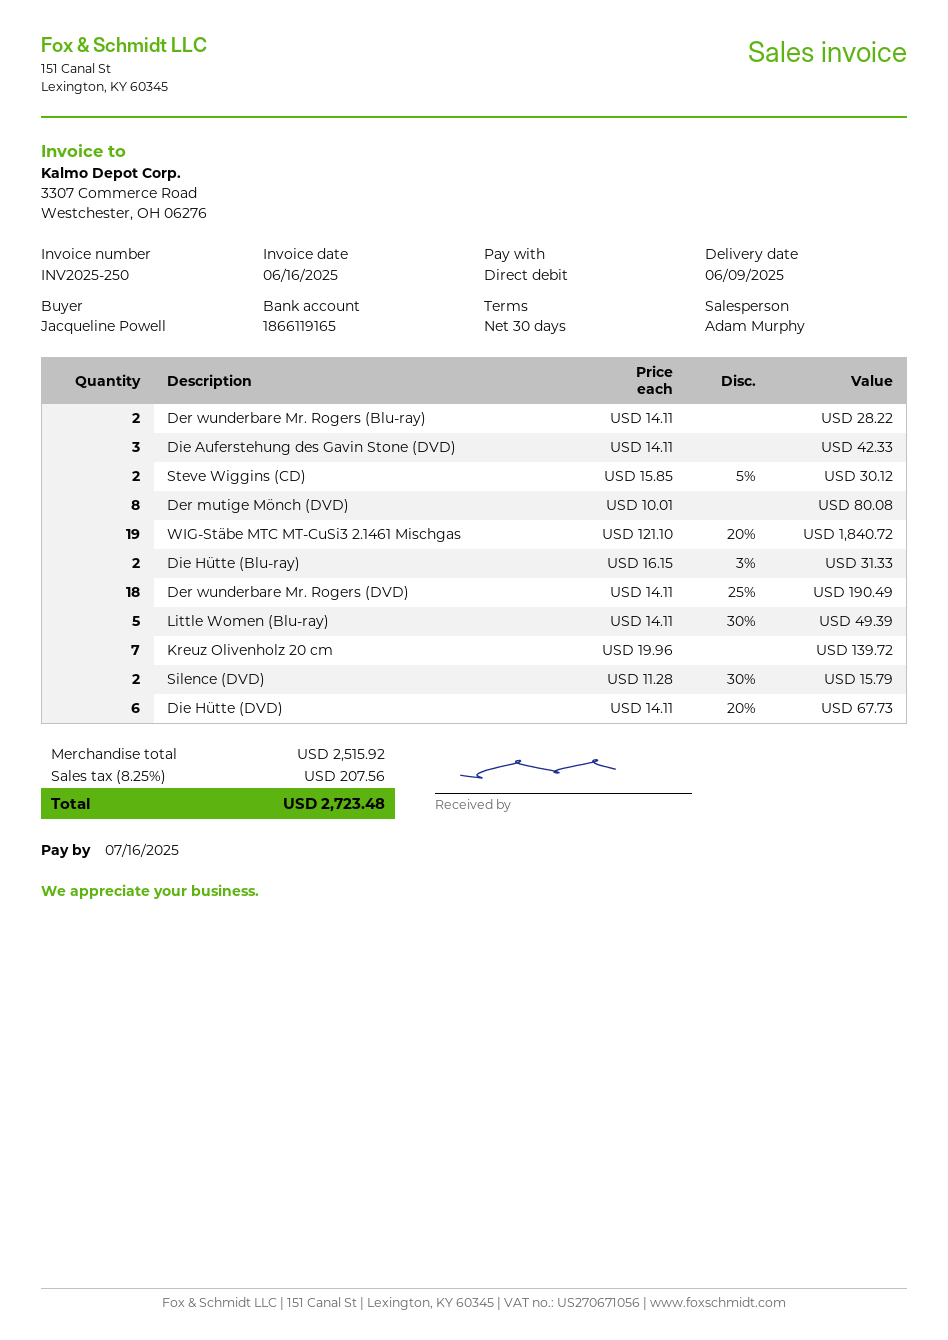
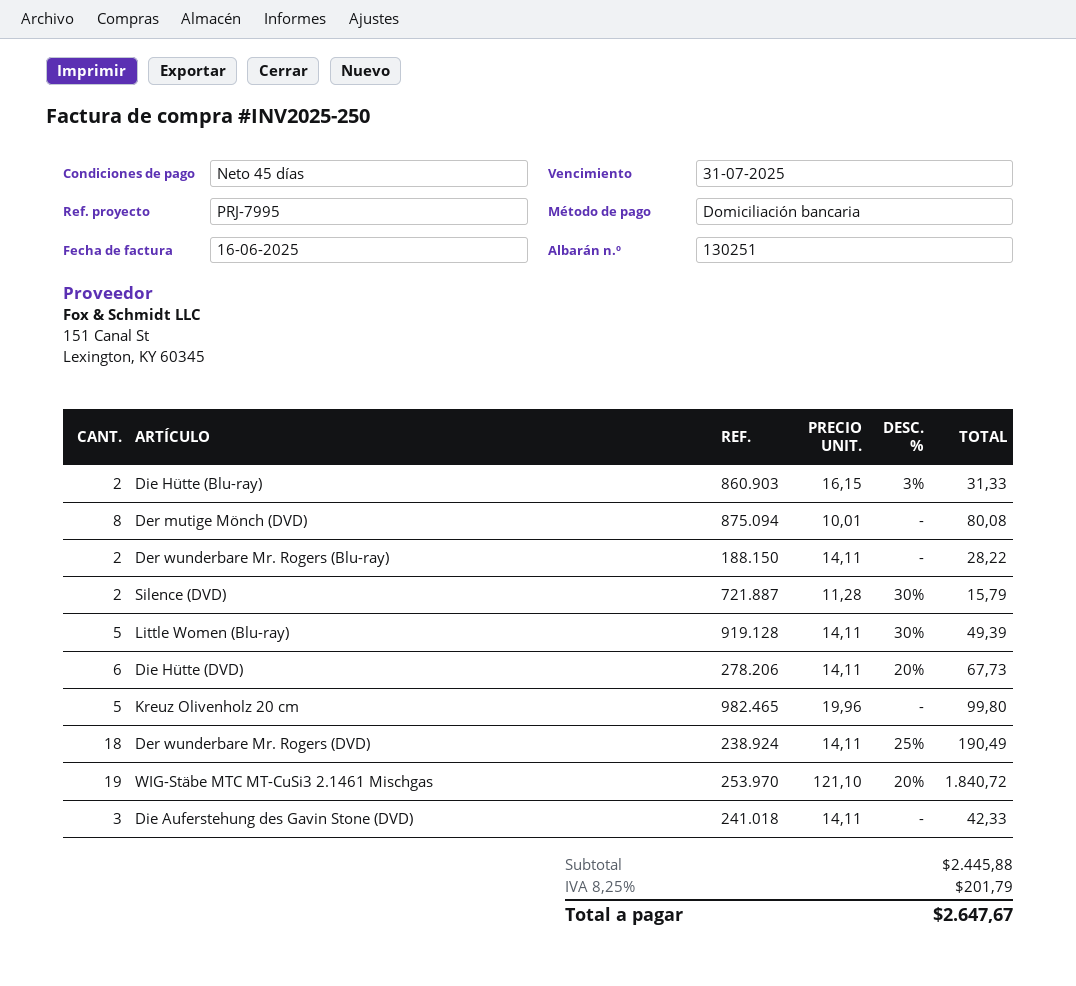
payment terms: 30 days -> 45 days
due date: 2025-07-16 -> 2025-07-31
Steve Wiggins (CD): 2 x 15.85 - 5% = 30.12 -> none
Kreuz Olivenholz 20 cm: 7 x 19.96 = 139.72 -> 5 x 19.96 = 99.80
subtotal: 2515.92 -> 2445.88
tax: 8.25% = 207.56 -> 8.25% = 201.79
total: 2723.48 -> 2647.67

